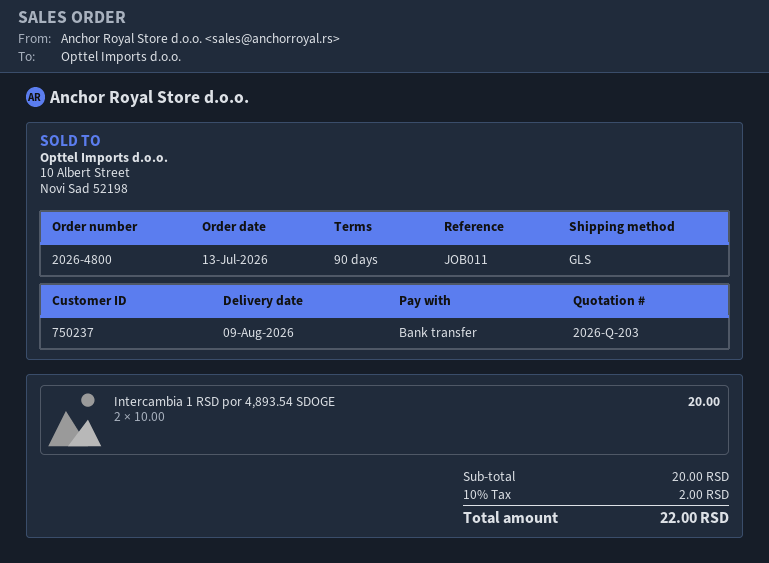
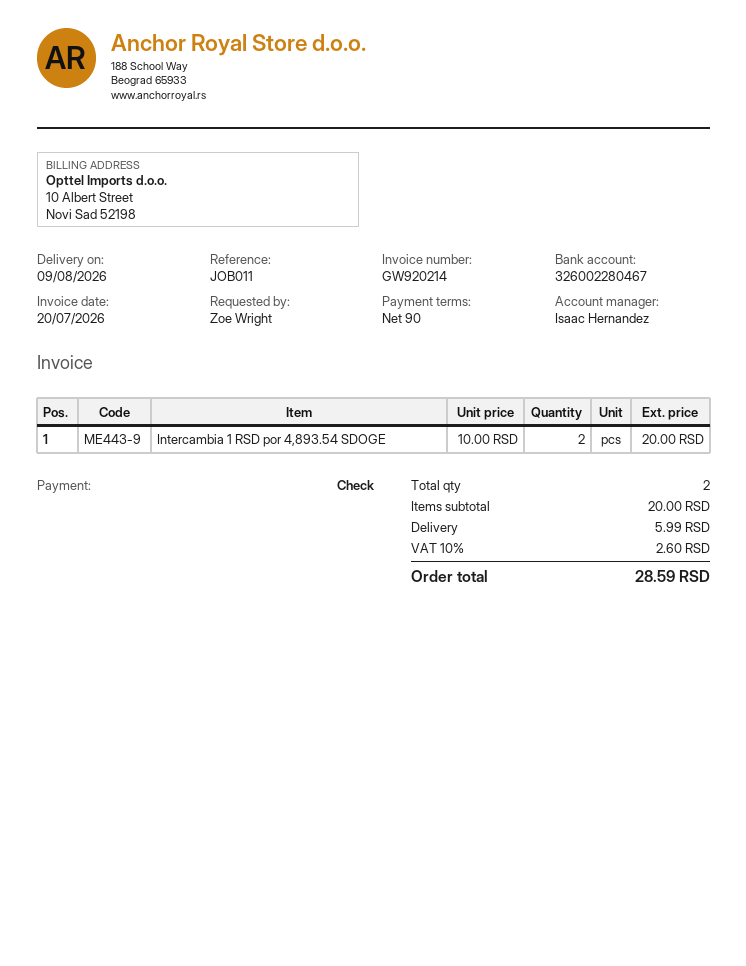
payment method: bank transfer -> cheque
shipping: none -> 5.99
tax: 10% = 2.00 -> 10% = 2.60
total: 22.00 -> 28.59

